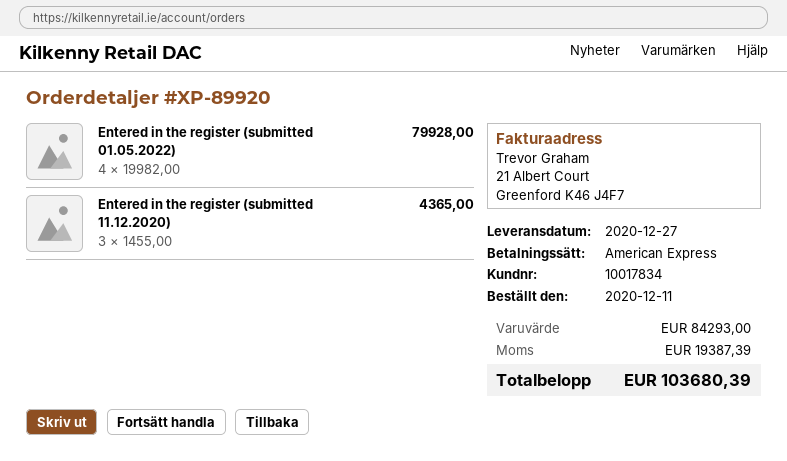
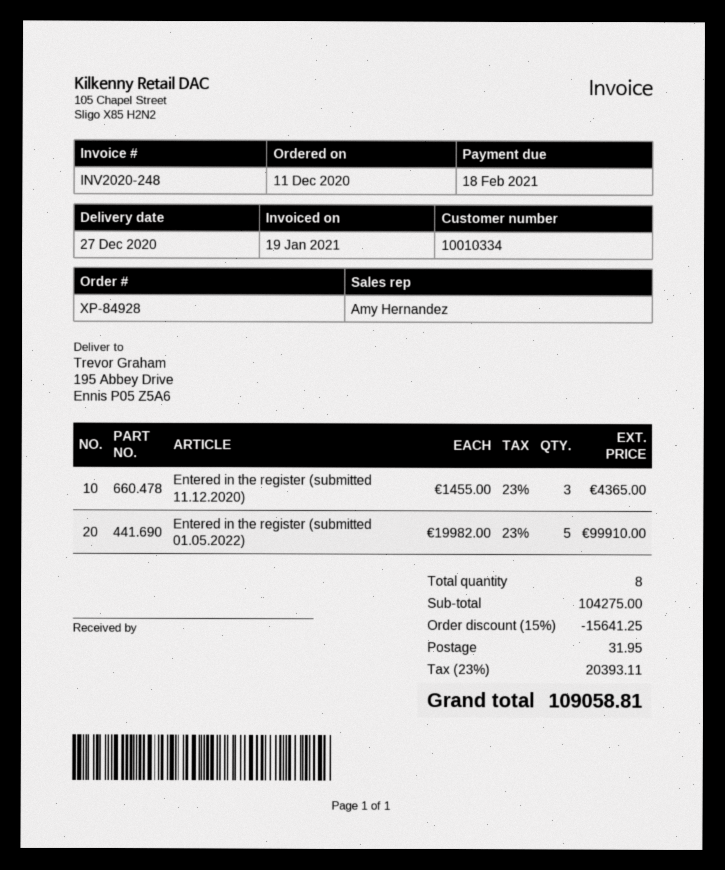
order number: XP-89920 -> XP-84928
customer number: 10017834 -> 10010334
Entered in the register (submitted 01.05.2022): 4 x 19982.00 = 79928.00 -> 5 x 19982.00 = 99910.00
subtotal: 84293.00 -> 104275.00
discount: none -> 15% = 15641.25
shipping: none -> 31.95
tax: 19387.39 -> 20393.11
total: 103680.39 -> 109058.81

